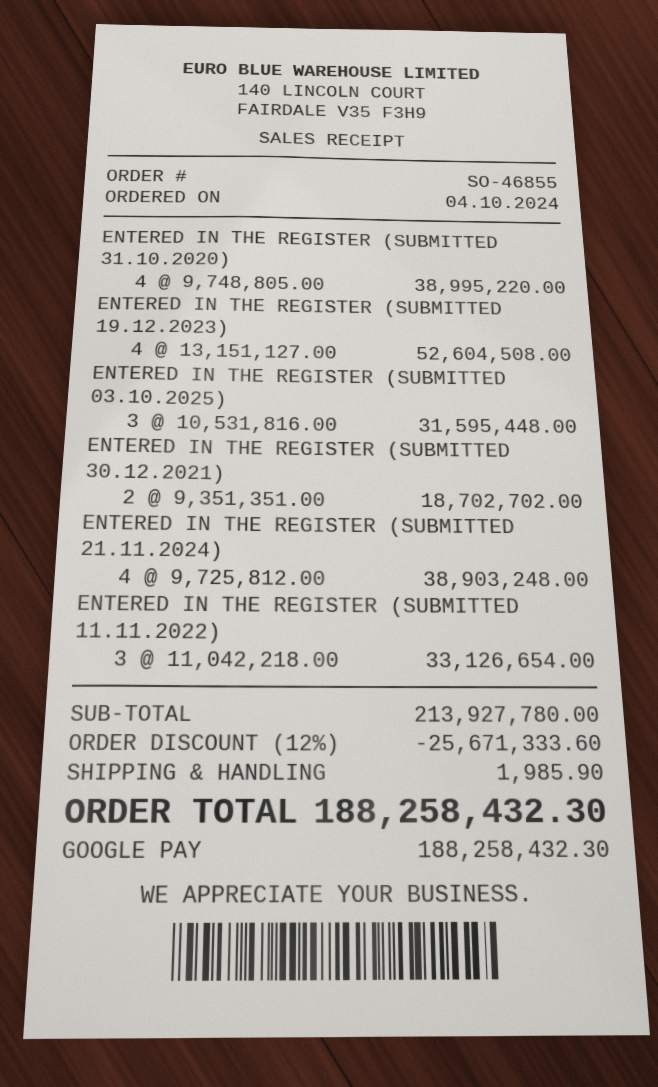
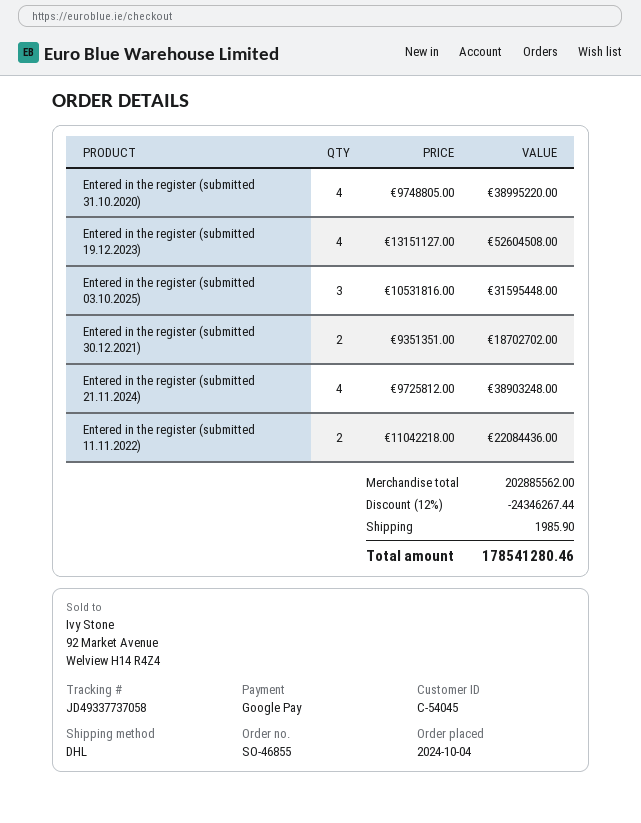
ENTERED IN THE REGISTER (SUBMITTED 11.11.2022): 3 x 11042218.00 = 33126654.00 -> 2 x 11042218.00 = 22084436.00
subtotal: 213927780.00 -> 202885562.00
discount: 12% = 25671333.60 -> 12% = 24346267.44
total: 188258432.30 -> 178541280.46

